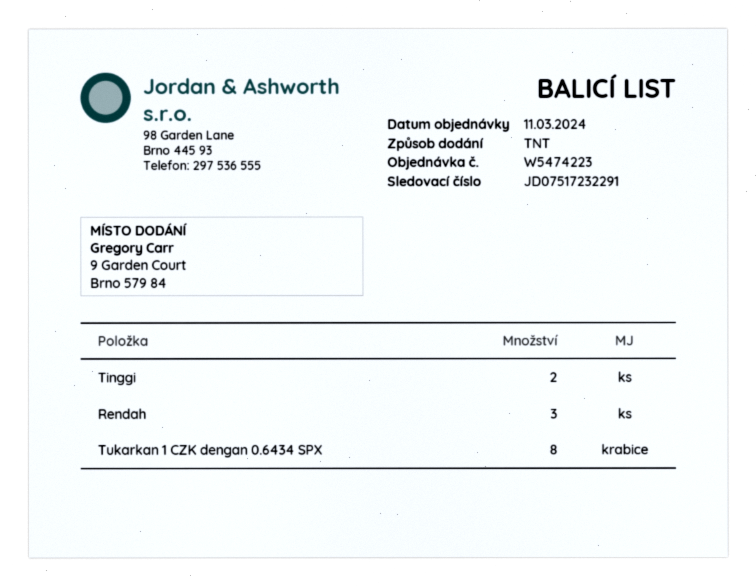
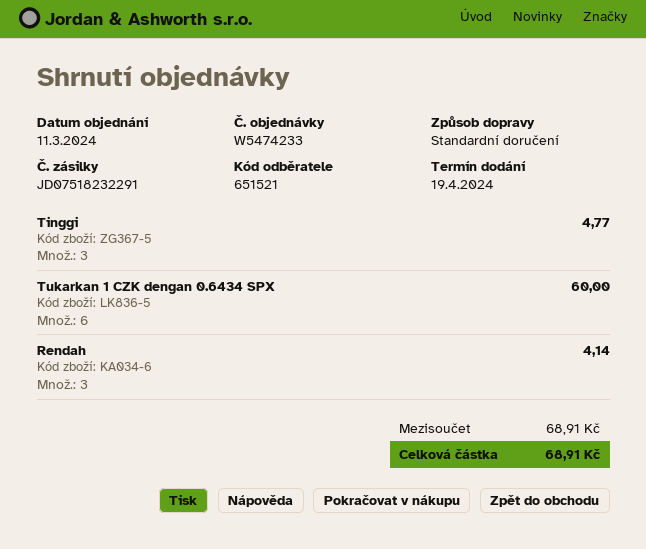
order number: W5474223 -> W5474233
shipping method: TNT -> standard
tracking number: JD07517232291 -> JD07518232291
Tinggi: 2 -> 3
Tukarkan 1 CZK dengan 0.6434 SPX: 8 -> 6

